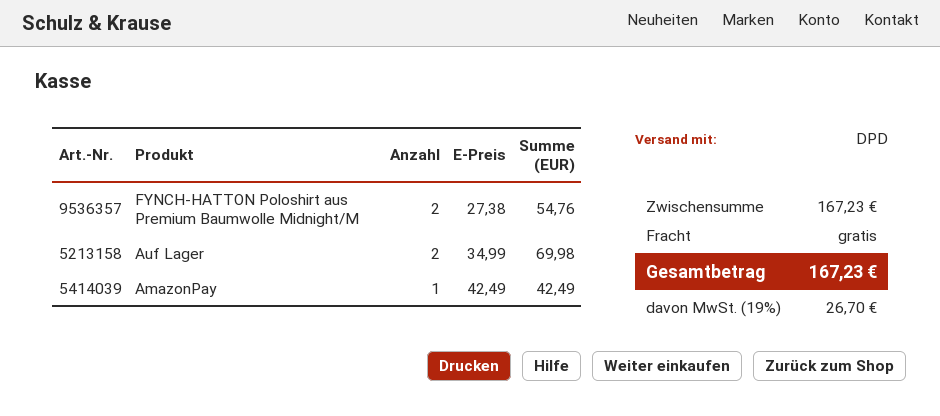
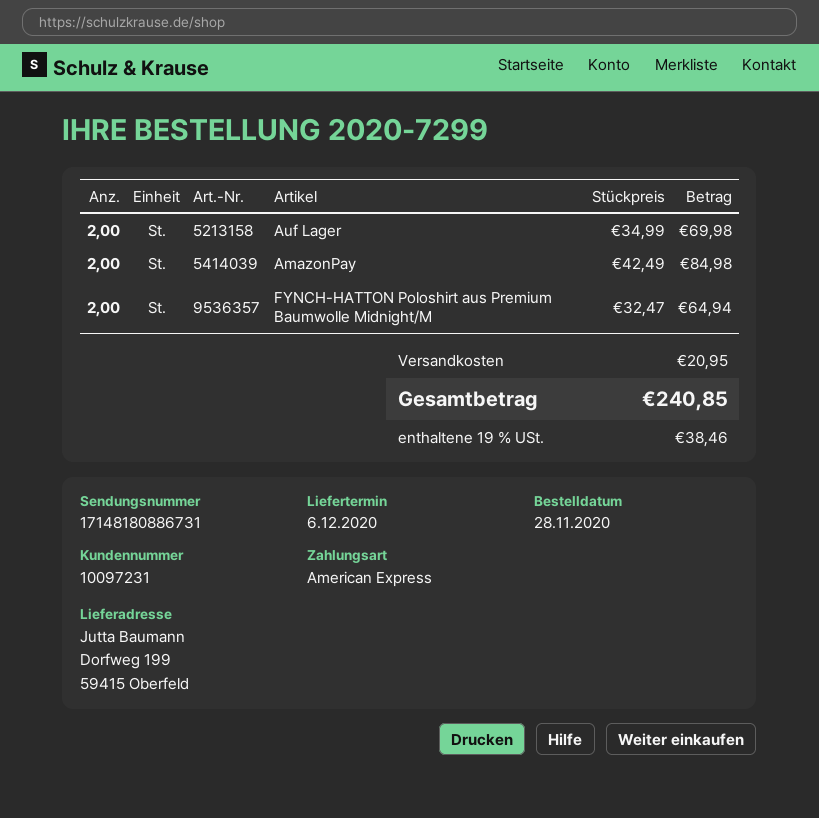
FYNCH-HATTON Poloshirt aus Premium Baumwolle Midnight/M: 2 x 27.38 = 54.76 -> 2 x 32.47 = 64.94
AmazonPay: 1 x 42.49 = 42.49 -> 2 x 42.49 = 84.98
shipping: 0.00 -> 20.95
tax: 19% = 26.70 -> 19% = 38.46
total: 167.23 -> 240.85

